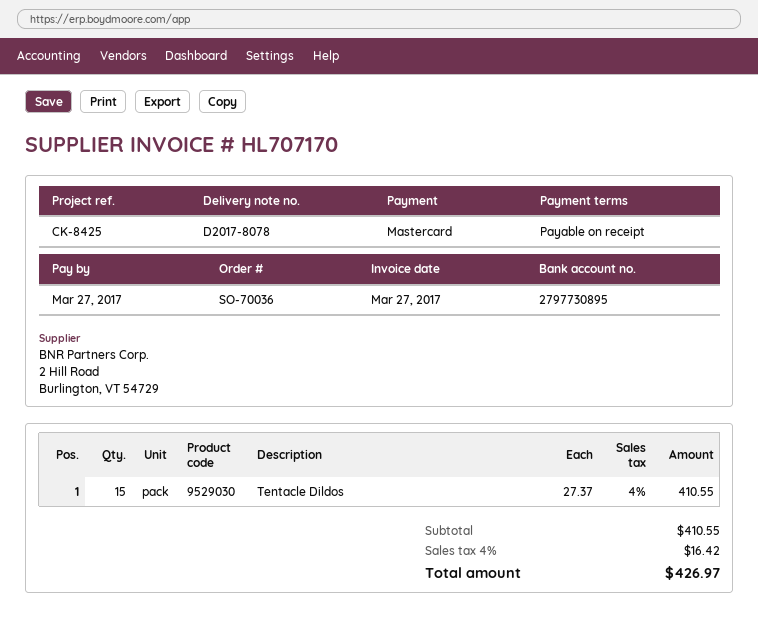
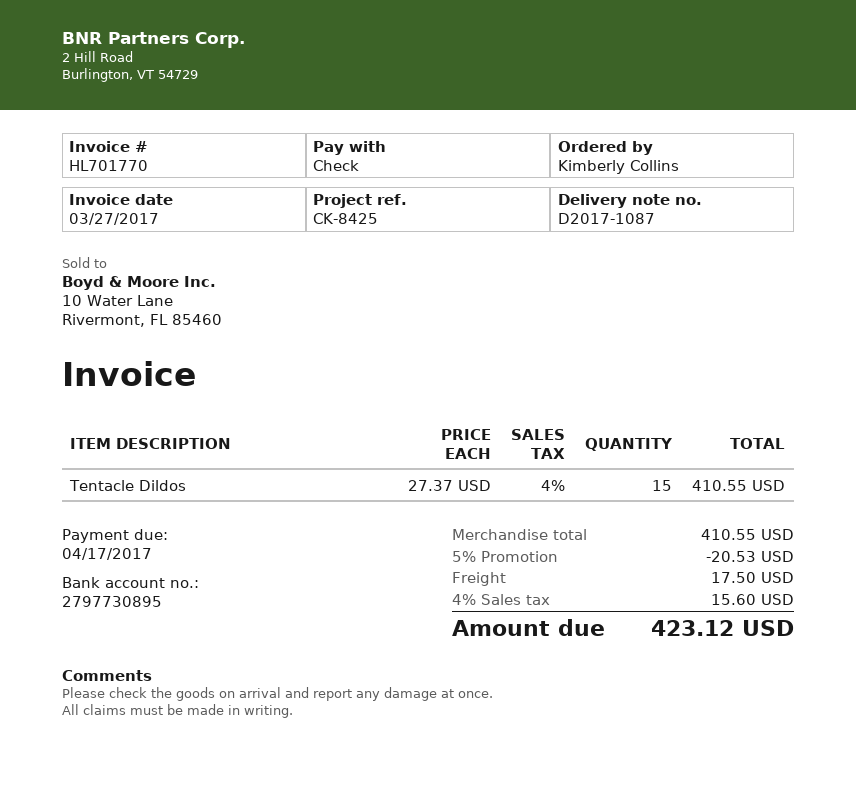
delivery note number: D2017-8078 -> D2017-1087
invoice number: HL707170 -> HL701770
due date: 2017-03-27 -> 2017-04-17
payment method: Mastercard -> cheque
discount: none -> 5% = 20.53
shipping: none -> 17.50
tax: 4% = 16.42 -> 4% = 15.60
total: 426.97 -> 423.12

